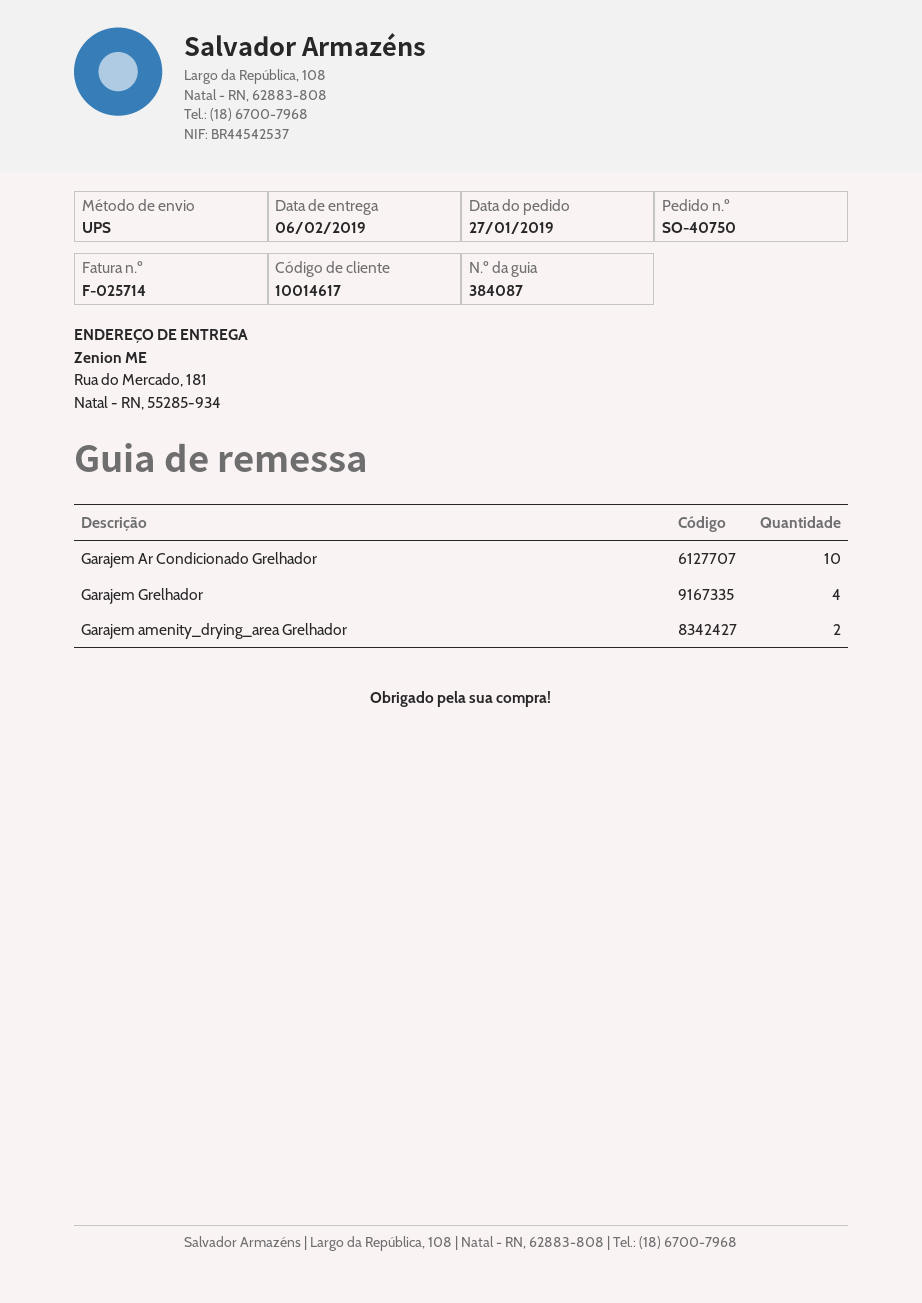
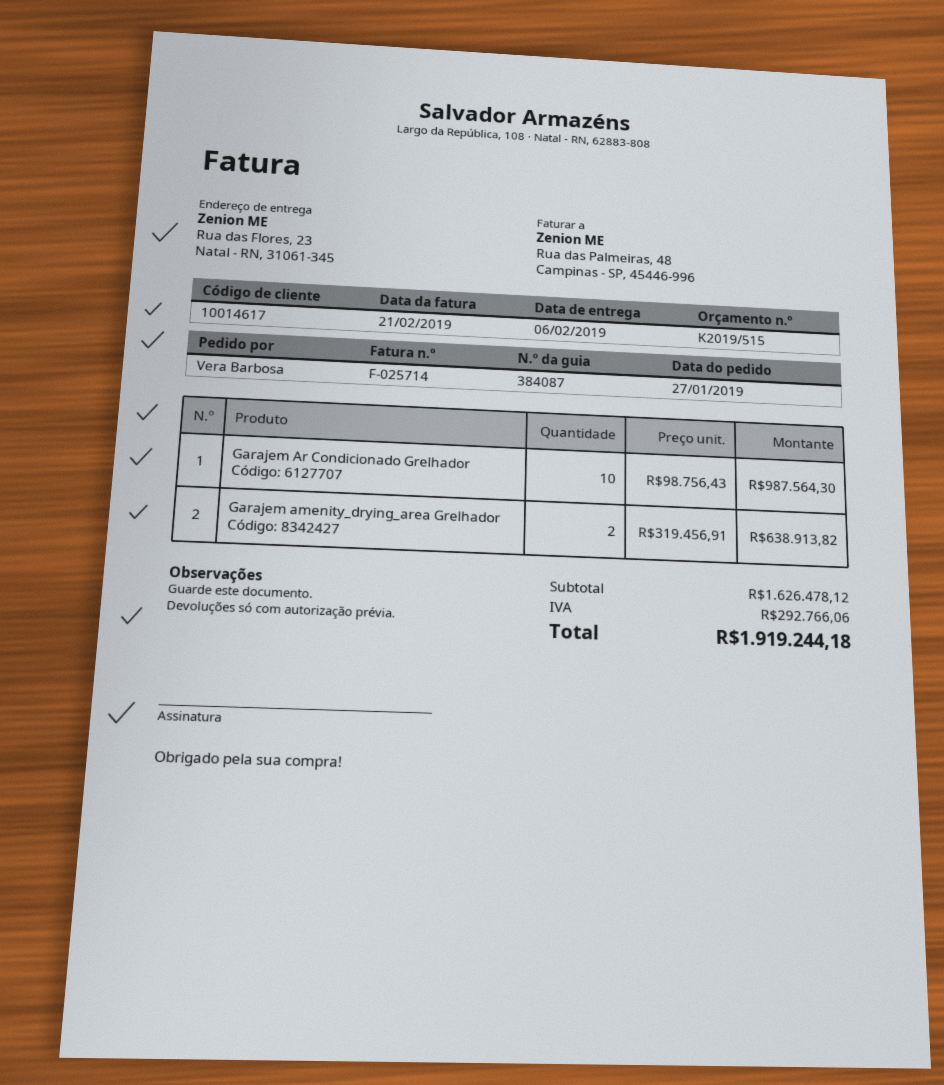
ship to: Rua do Mercado, 181, Natal - RN, 55285-934 -> Rua das Flores, 23, Natal - RN, 31061-345
Garajem Grelhador: 4 -> none

